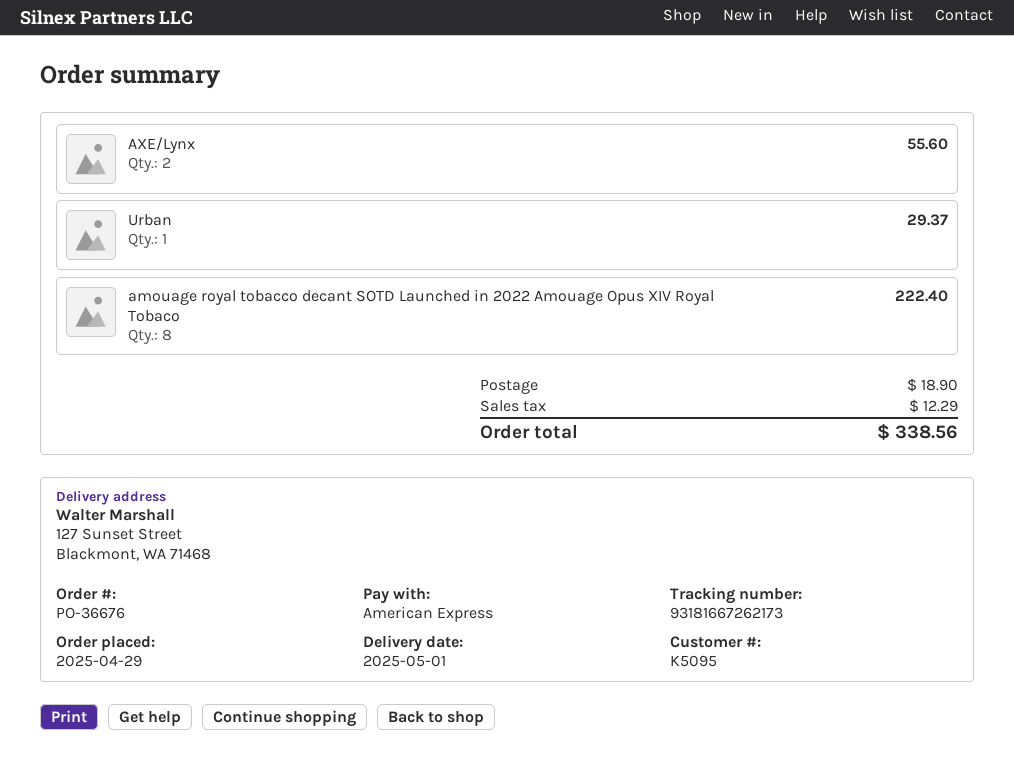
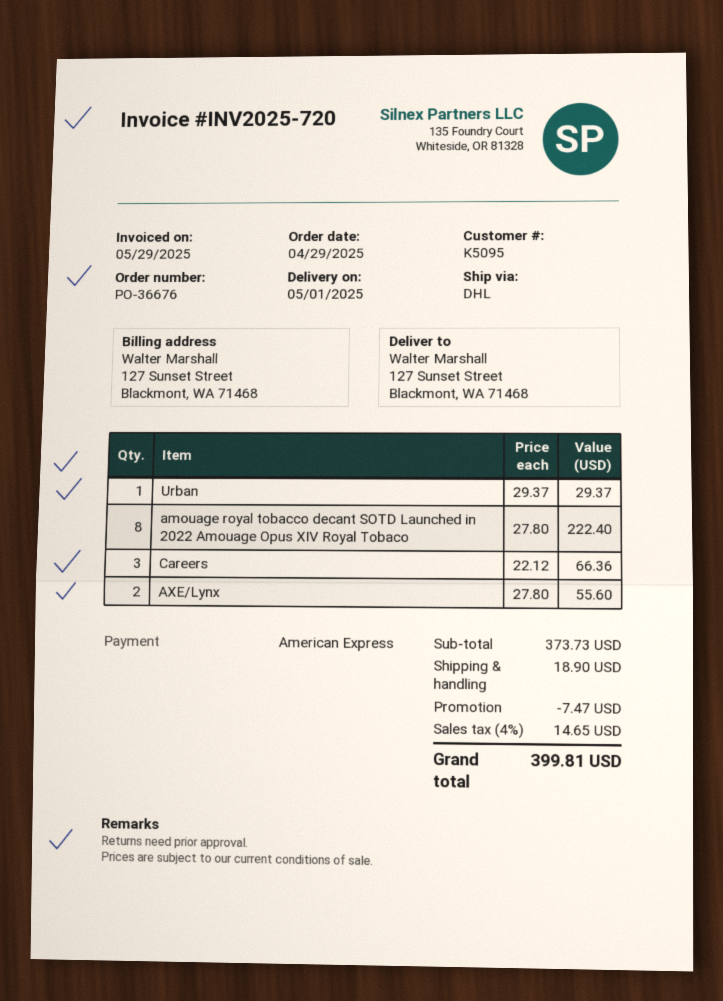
Careers: none -> 3 for 66.36
discount: none -> 7.47
tax: 12.29 -> 14.65
total: 338.56 -> 399.81

